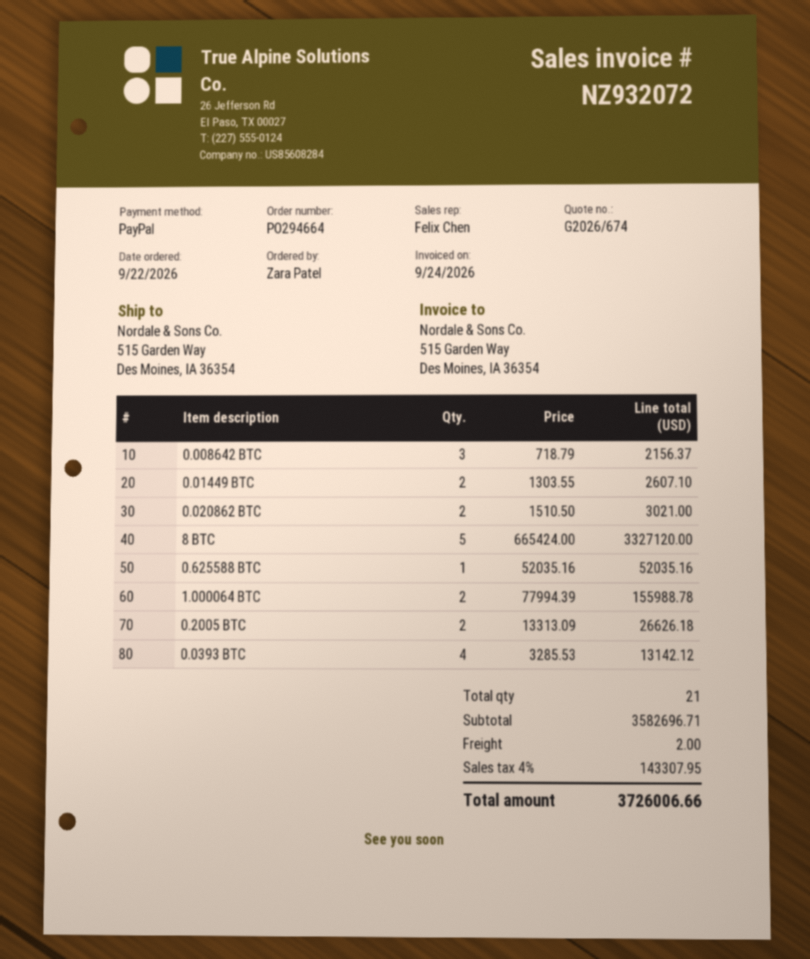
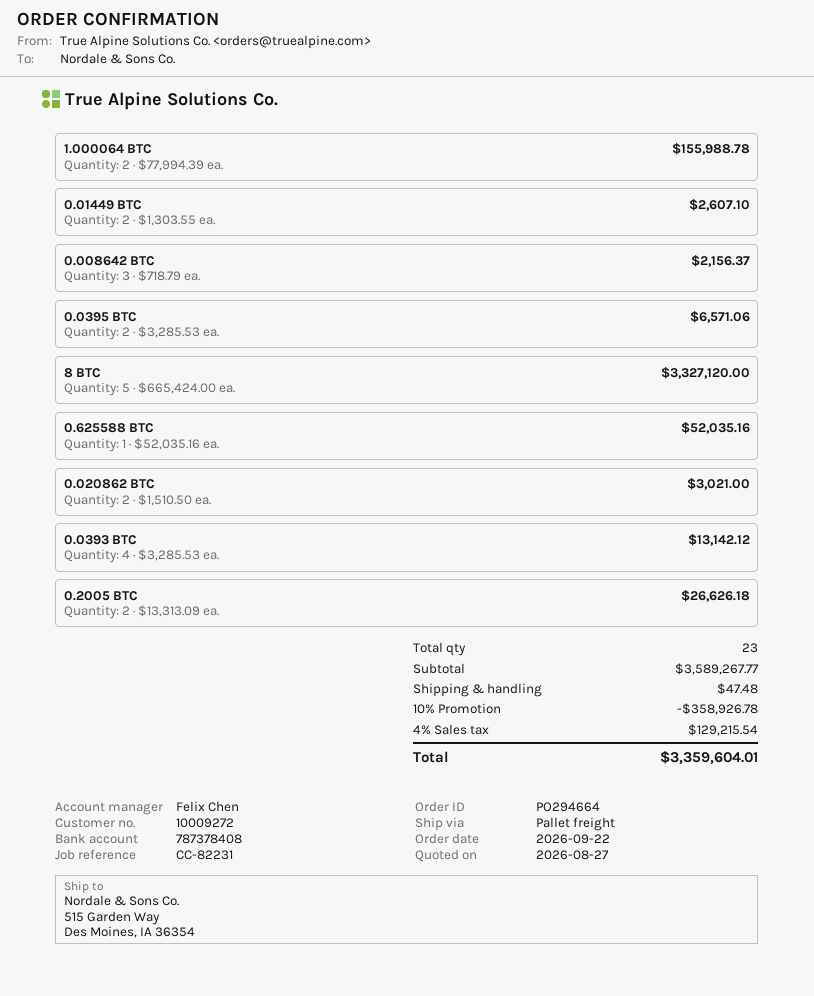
0.0395 BTC: none -> 2 x 3285.53 = 6571.06
total quantity: 21 -> 23
subtotal: 3582696.71 -> 3589267.77
discount: none -> 10% = 358926.78
shipping: 2.00 -> 47.48
tax: 4% = 143307.95 -> 4% = 129215.54
total: 3726006.66 -> 3359604.01

